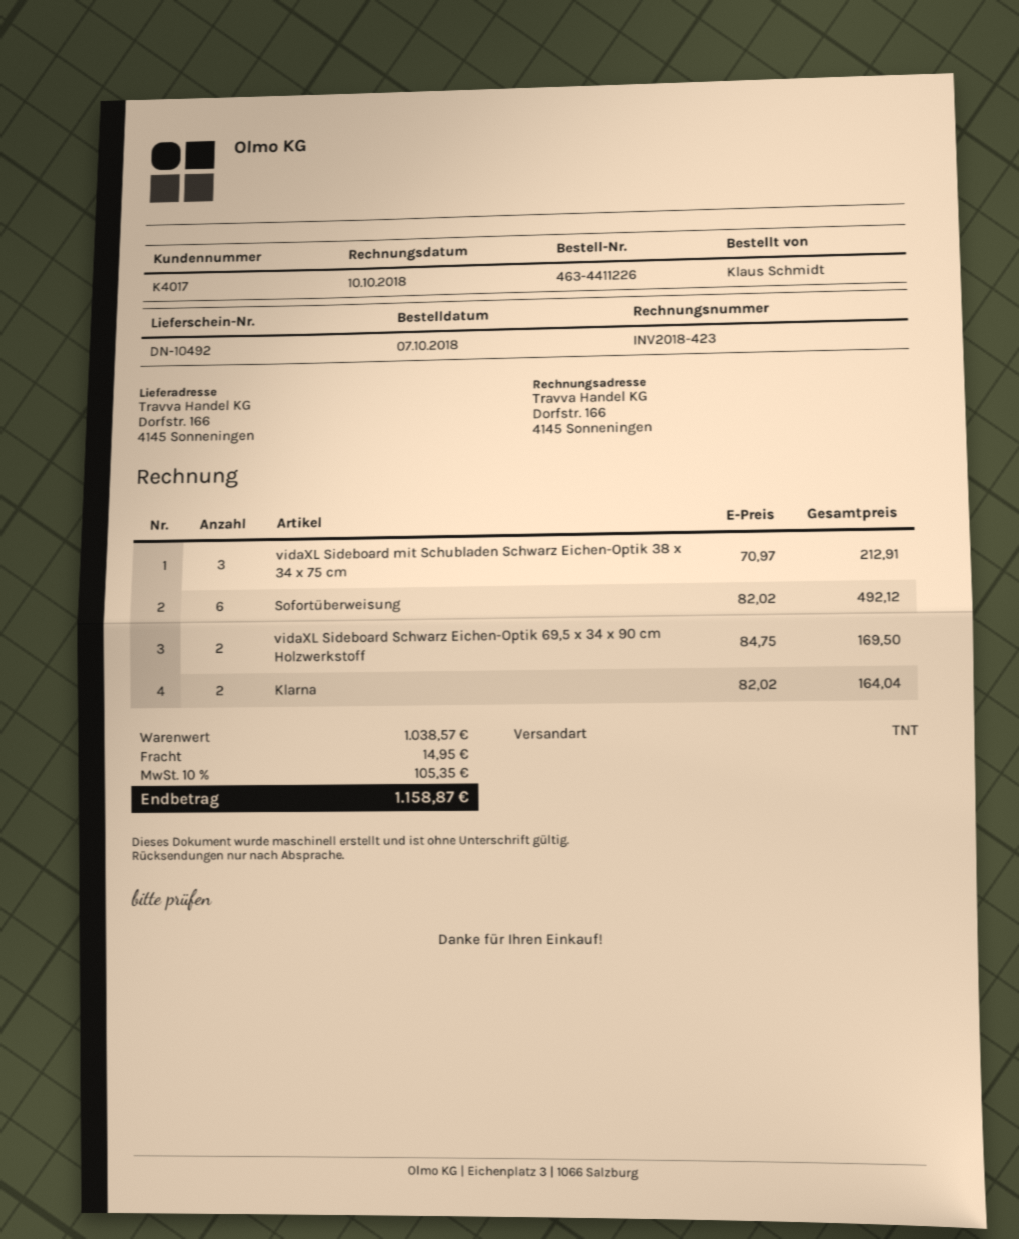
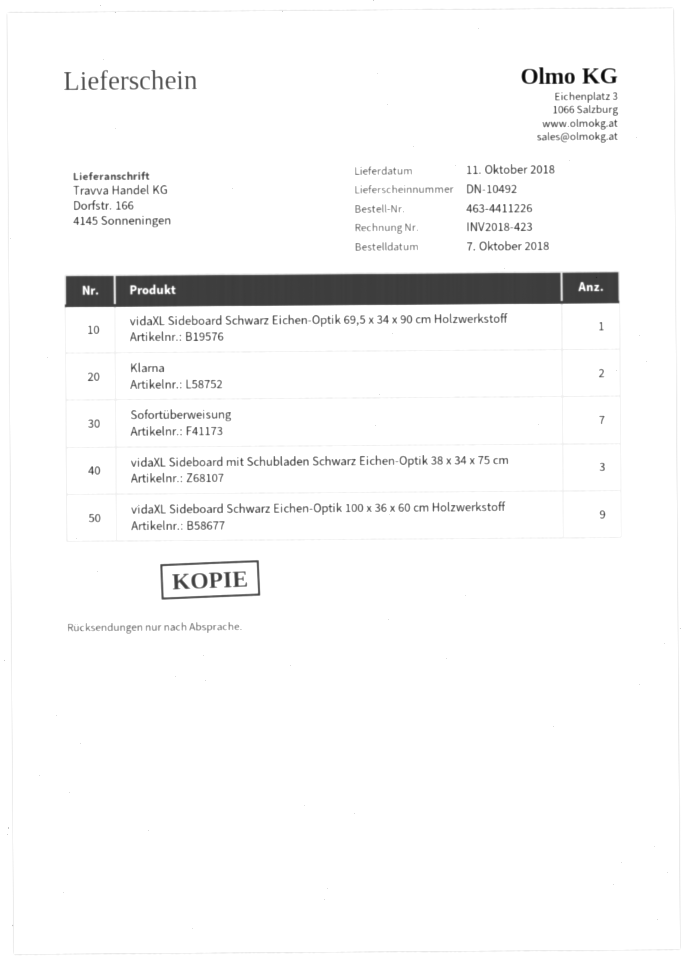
Sofortüberweisung: 6 -> 7
vidaXL Sideboard Schwarz Eichen-Optik 69,5 x 34 x 90 cm Holzwerkstoff: 2 -> 1
vidaXL Sideboard Schwarz Eichen-Optik 100 x 36 x 60 cm Holzwerkstoff: none -> 9

